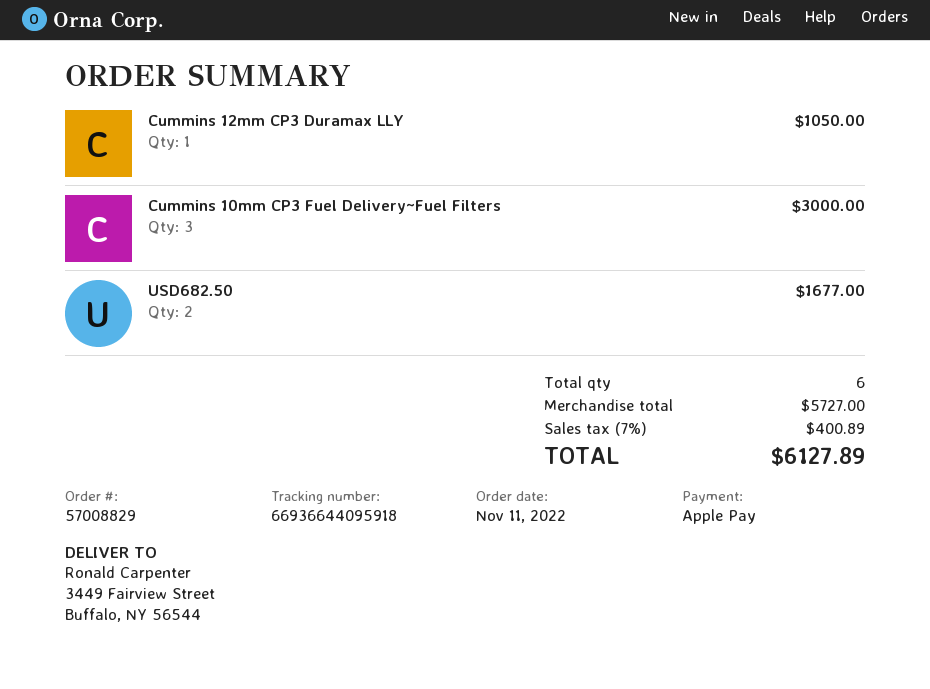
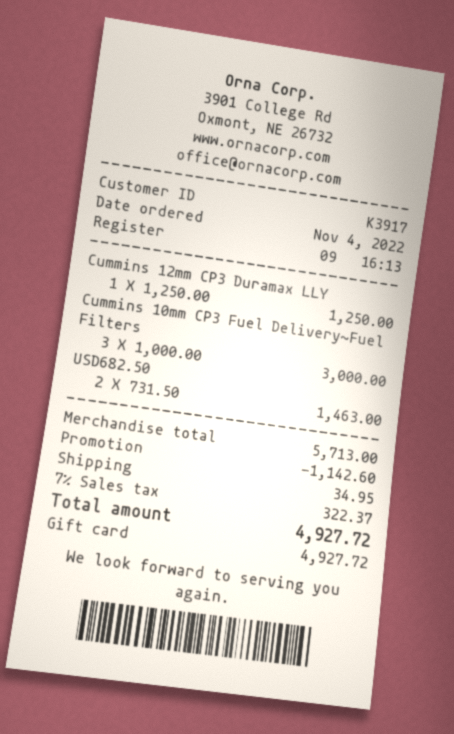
order date: 2022-11-11 -> 2022-11-04
payment method: Apple Pay -> gift card
Cummins 12mm CP3 Duramax LLY: 1 for 1050.00 -> 1 for 1250.00
USD682.50: 2 for 1677.00 -> 2 for 1463.00
subtotal: 5727.00 -> 5713.00
discount: none -> 1142.60
shipping: none -> 34.95
tax: 7% = 400.89 -> 7% = 322.37
total: 6127.89 -> 4927.72

